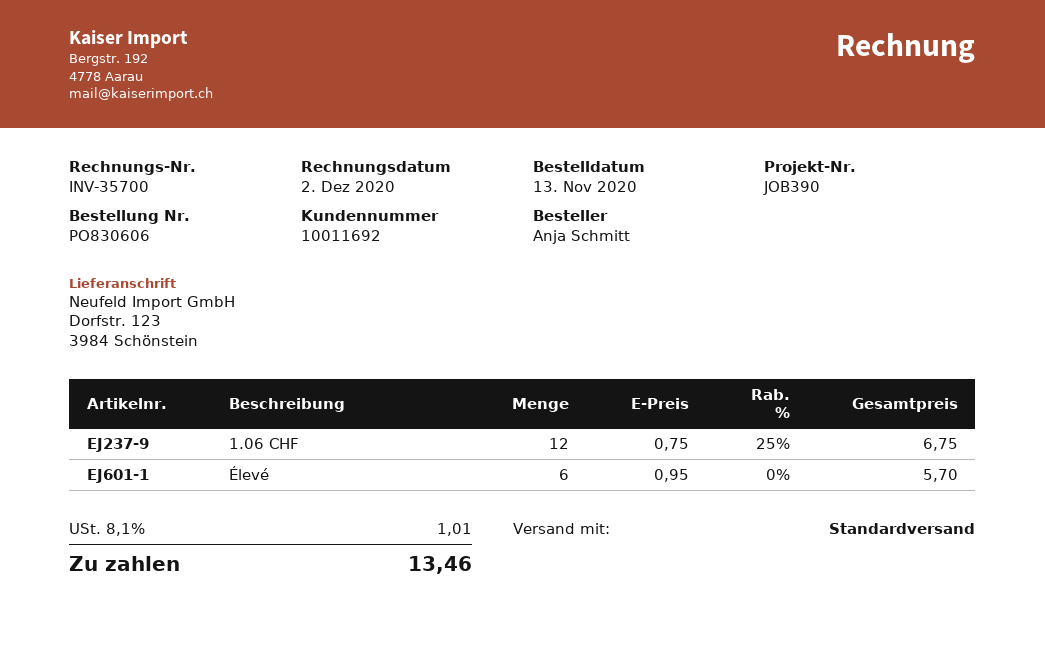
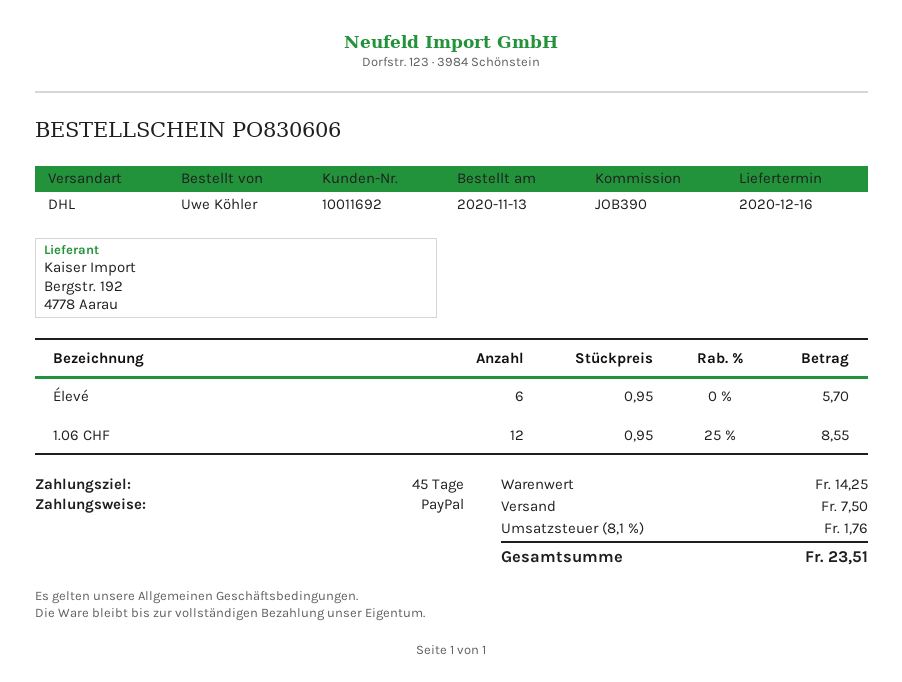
ordered by: Anja Schmitt -> Uwe Köhler
shipping method: standard -> DHL
1.06 CHF: 12 x 0.75 - 25% = 6.75 -> 12 x 0.95 - 25% = 8.55
shipping: none -> 7.50
tax: 8.1% = 1.01 -> 8.1% = 1.76
total: 13.46 -> 23.51

